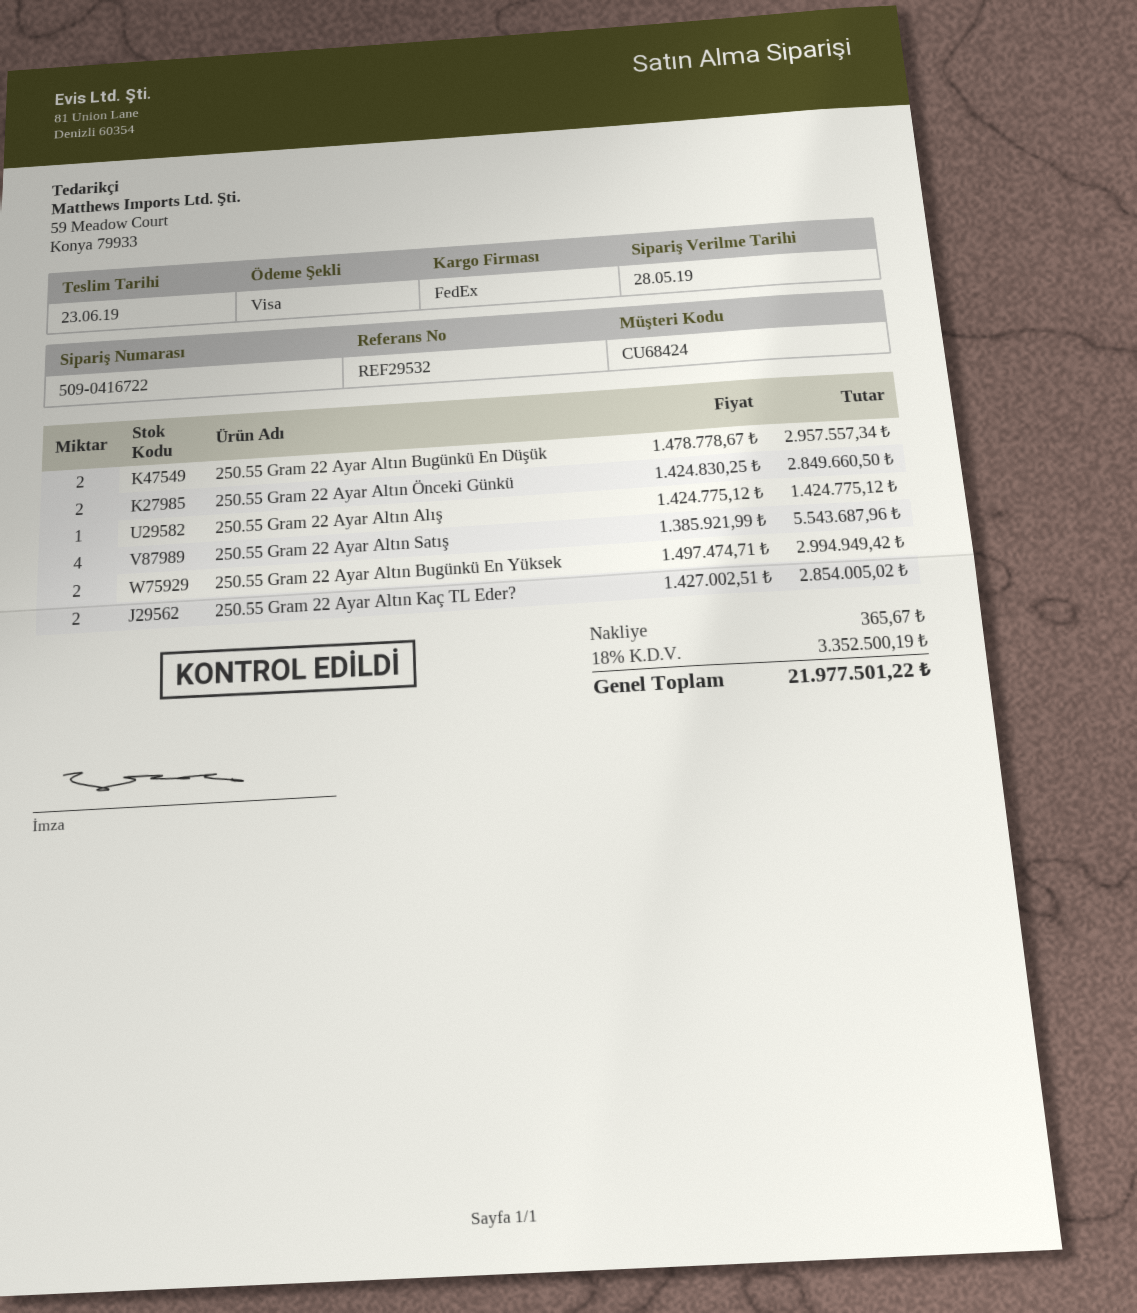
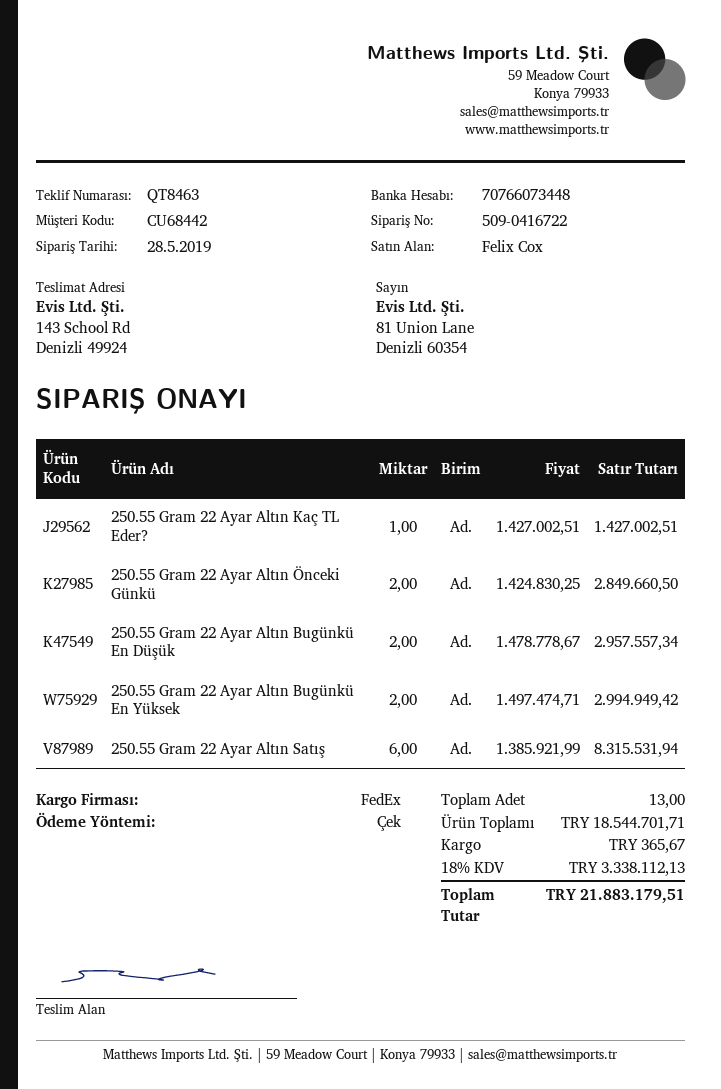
customer number: CU68424 -> CU68442
payment method: Visa -> cheque
250.55 Gram 22 Ayar Altın Alış: 1 x 1424775.12 = 1424775.12 -> none
250.55 Gram 22 Ayar Altın Satış: 4 x 1385921.99 = 5543687.96 -> 6 x 1385921.99 = 8315531.94
250.55 Gram 22 Ayar Altın Kaç TL Eder?: 2 x 1427002.51 = 2854005.02 -> 1 x 1427002.51 = 1427002.51
tax: 18% = 3352500.19 -> 18% = 3338112.13
total: 21977501.22 -> 21883179.51

